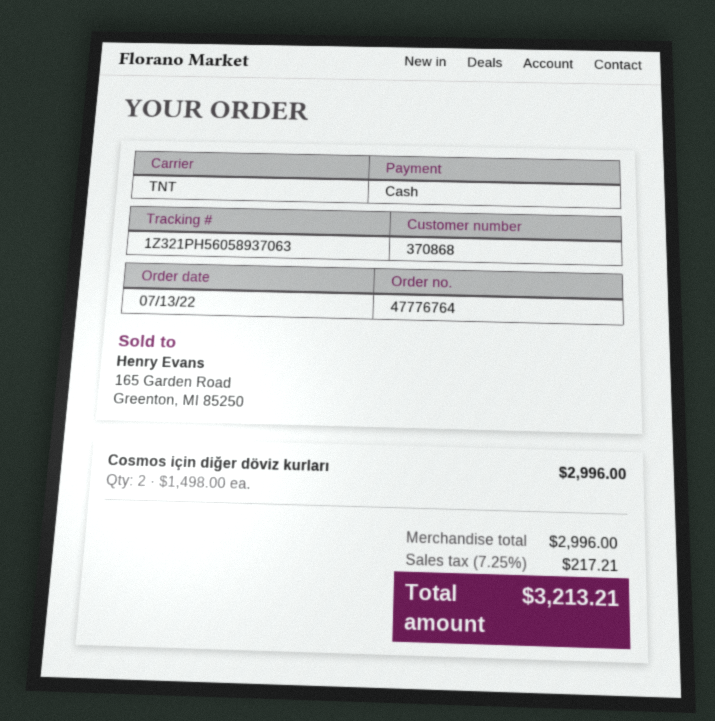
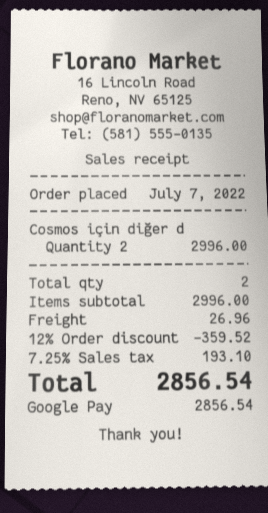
order date: 2022-07-13 -> 2022-07-07
payment method: cash -> Google Pay
discount: none -> 12% = 359.52
shipping: none -> 26.96
tax: 7.25% = 217.21 -> 7.25% = 193.10
total: 3213.21 -> 2856.54

